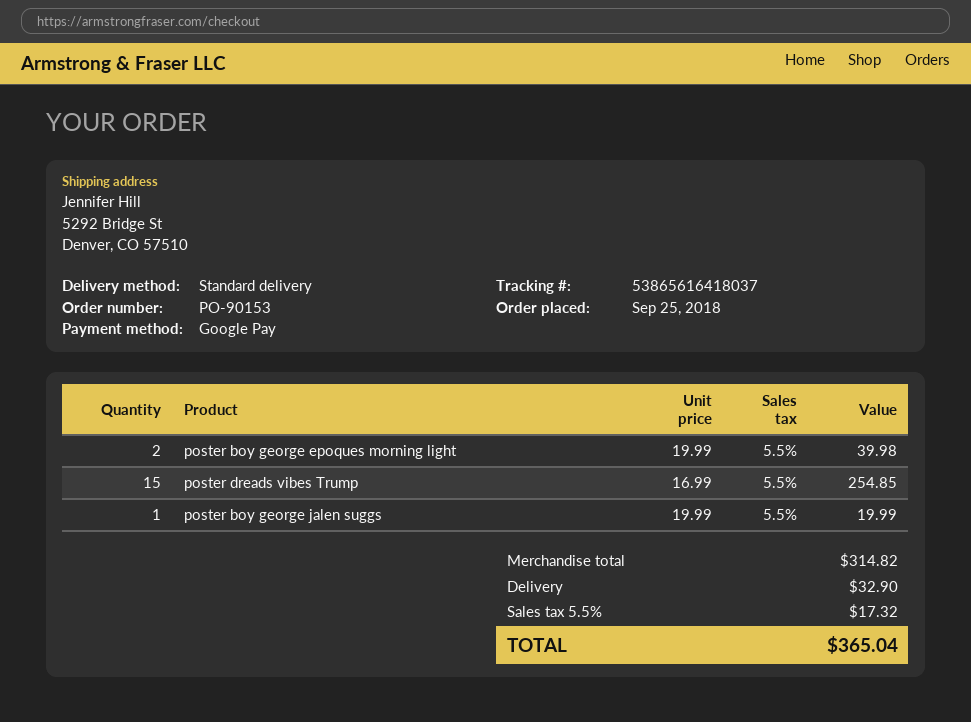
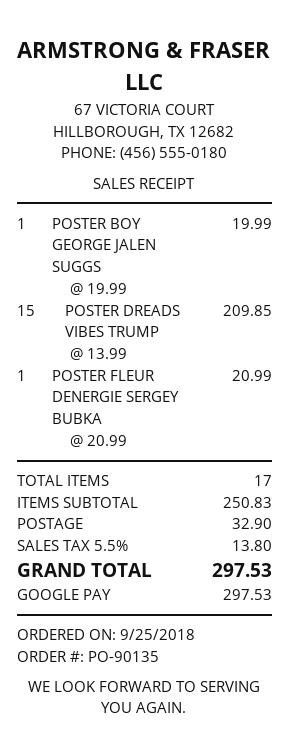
order number: PO-90153 -> PO-90135
poster boy george epoques morning light: 2 x 19.99 = 39.98 -> none
poster dreads vibes Trump: 15 x 16.99 = 254.85 -> 15 x 13.99 = 209.85
POSTER FLEUR DENERGIE SERGEY BUBKA: none -> 1 x 20.99 = 20.99
subtotal: 314.82 -> 250.83
tax: 5.5% = 17.32 -> 5.5% = 13.80
total: 365.04 -> 297.53

